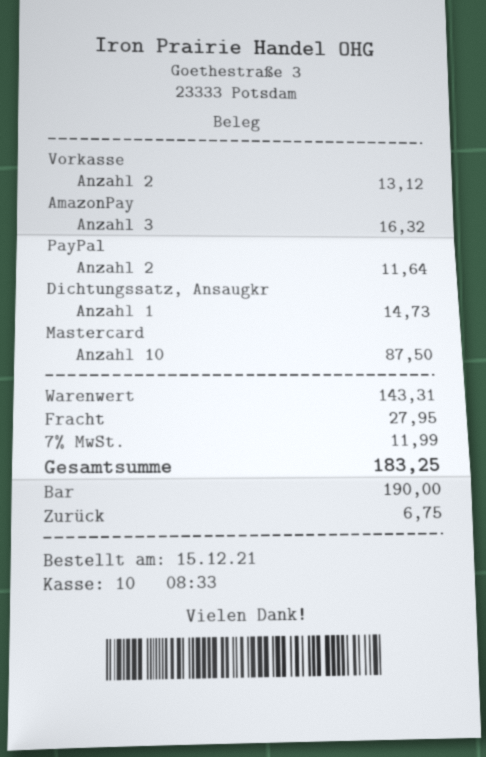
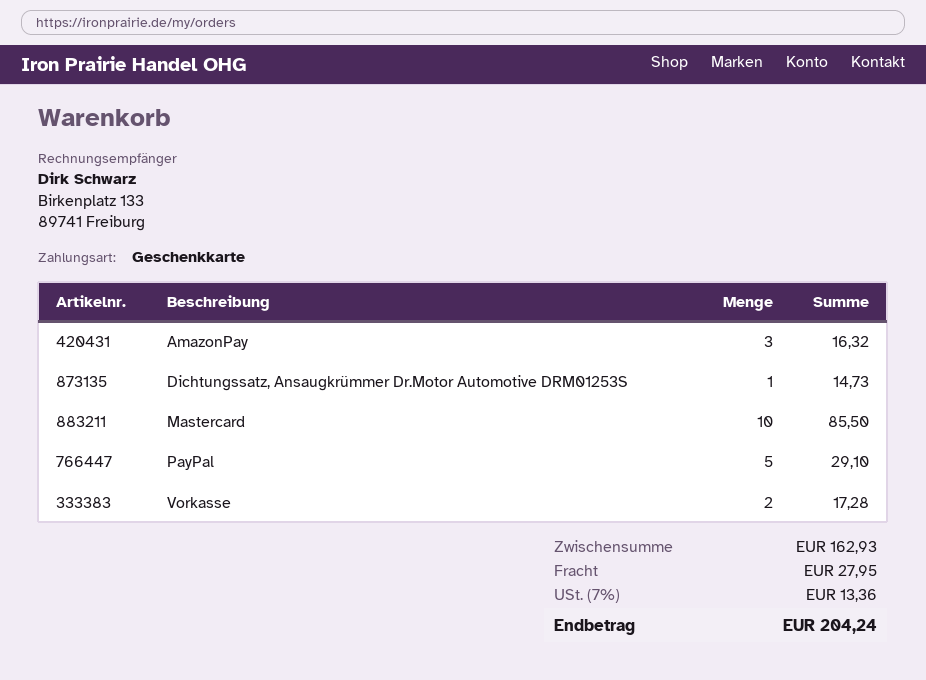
payment method: cash -> gift card
Vorkasse: 2 for 13.12 -> 2 for 17.28
PayPal: 2 for 11.64 -> 5 for 29.10
Mastercard: 10 for 87.50 -> 10 for 85.50
subtotal: 143.31 -> 162.93
tax: 7% = 11.99 -> 7% = 13.36
total: 183.25 -> 204.24

